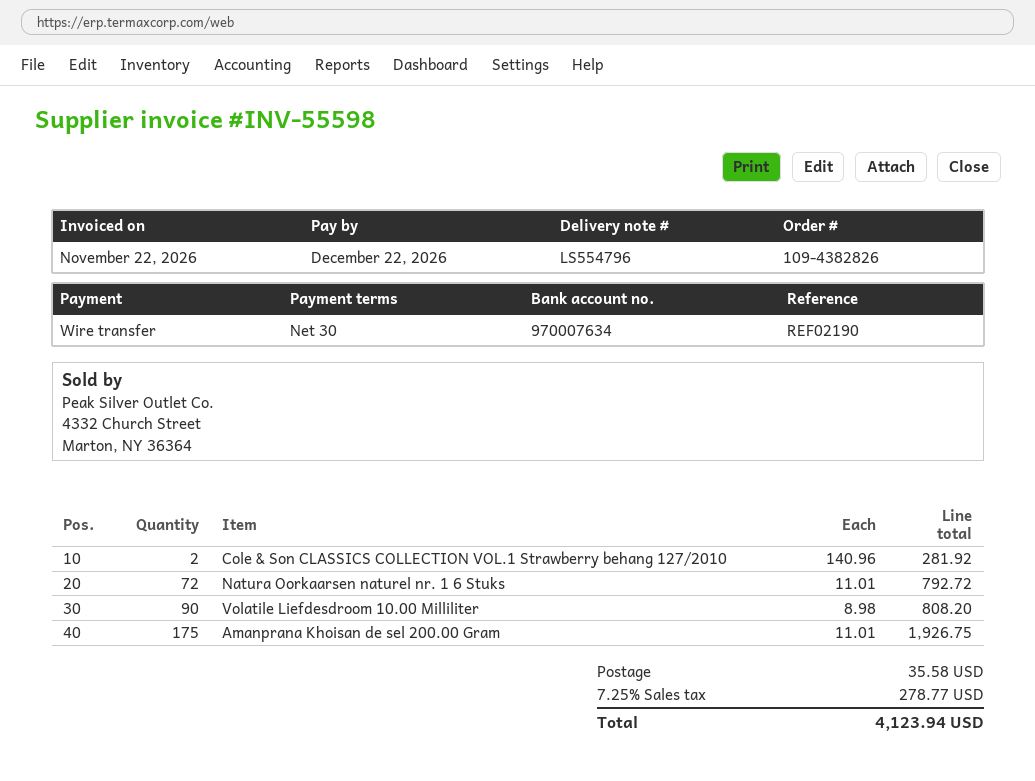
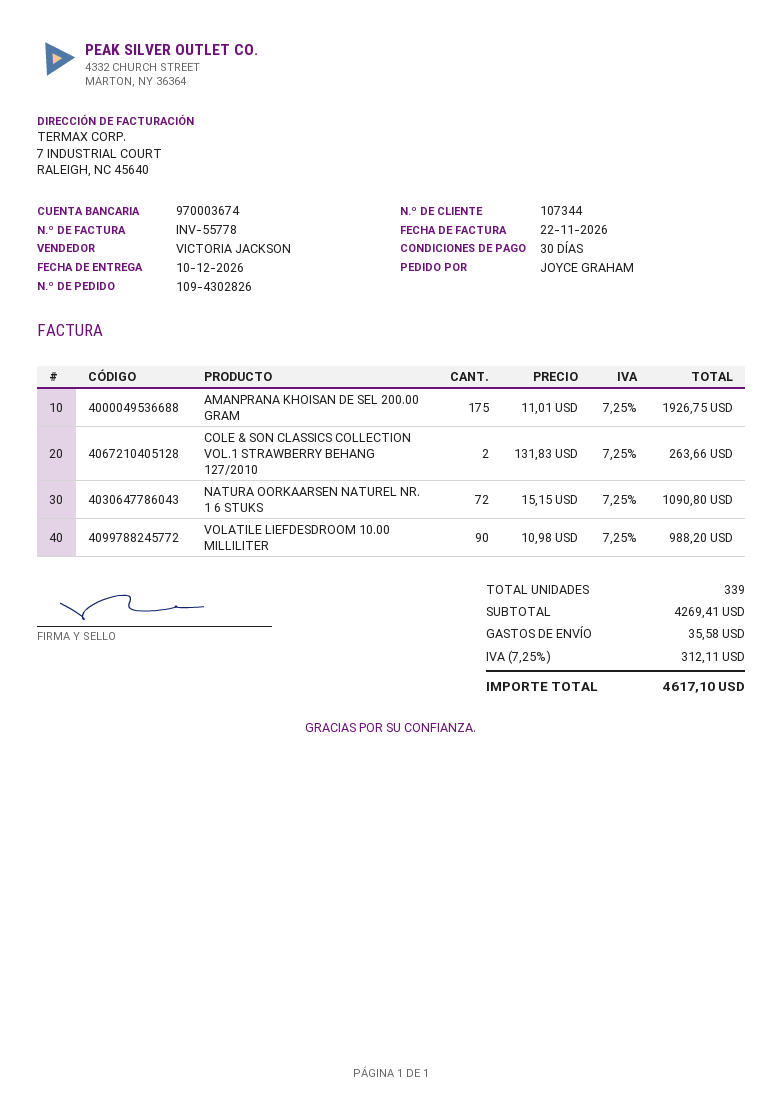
order number: 109-4382826 -> 109-4302826
invoice number: INV-55598 -> INV-55778
bank account: 970007634 -> 970003674
Cole & Son CLASSICS COLLECTION VOL.1 Strawberry behang 127/2010: 2 x 140.96 = 281.92 -> 2 x 131.83 = 263.66
Natura Oorkaarsen naturel nr. 1 6 Stuks: 72 x 11.01 = 792.72 -> 72 x 15.15 = 1090.80
Volatile Liefdesdroom 10.00 Milliliter: 90 x 8.98 = 808.20 -> 90 x 10.98 = 988.20
tax: 7.25% = 278.77 -> 7.25% = 312.11
total: 4123.94 -> 4617.10

